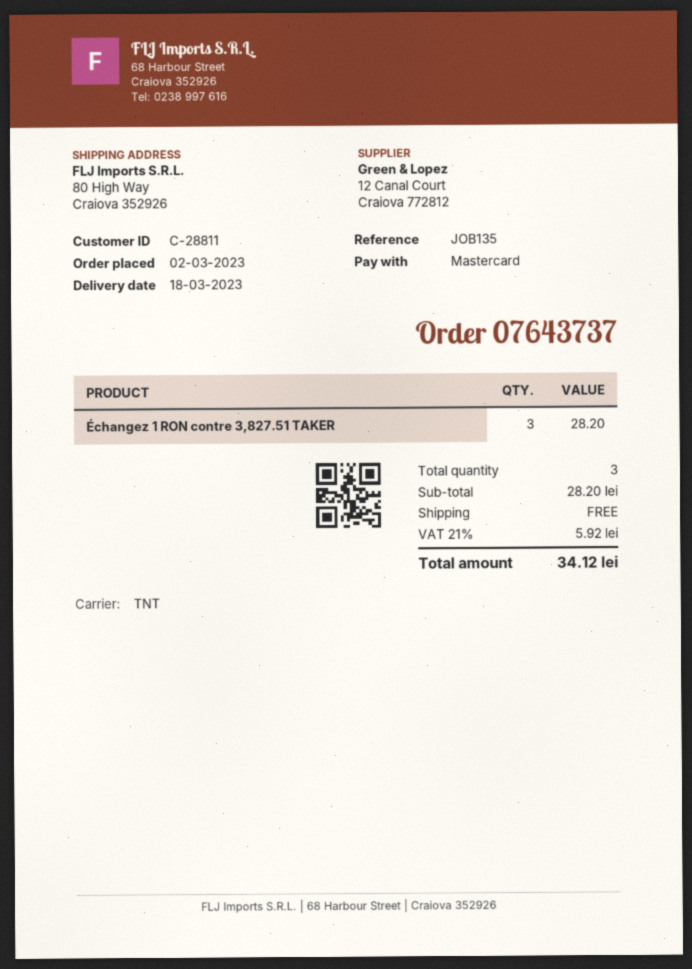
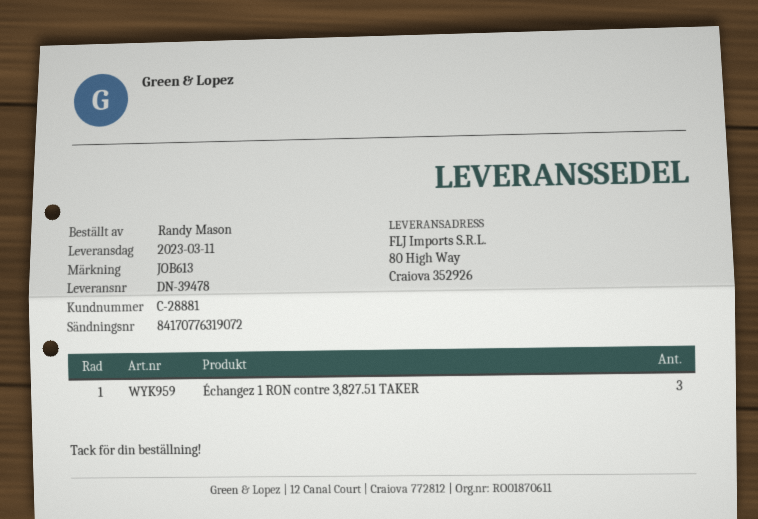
delivery date: 2023-03-18 -> 2023-03-11
customer number: C-28811 -> C-28881
reference: JOB135 -> JOB613

